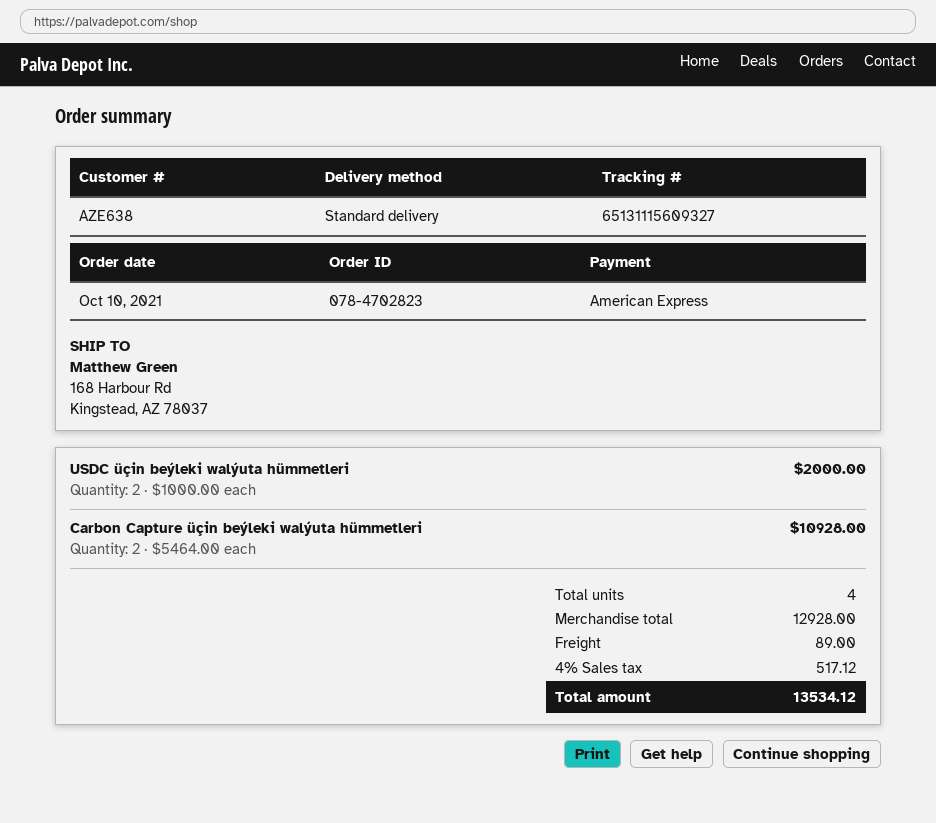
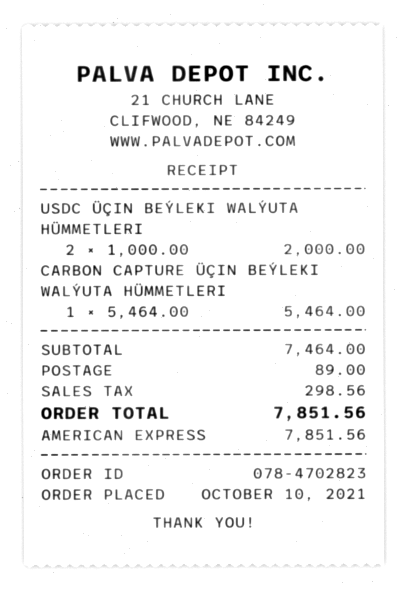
Carbon Capture üçin beýleki walýuta hümmetleri: 2 x 5464.00 = 10928.00 -> 1 x 5464.00 = 5464.00
subtotal: 12928.00 -> 7464.00
tax: 517.12 -> 298.56
total: 13534.12 -> 7851.56

